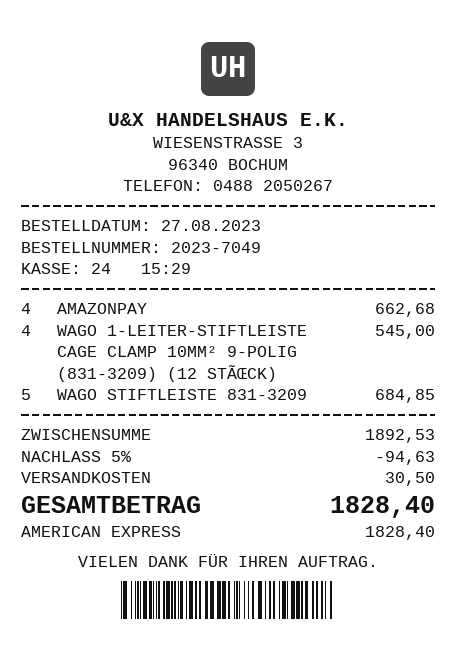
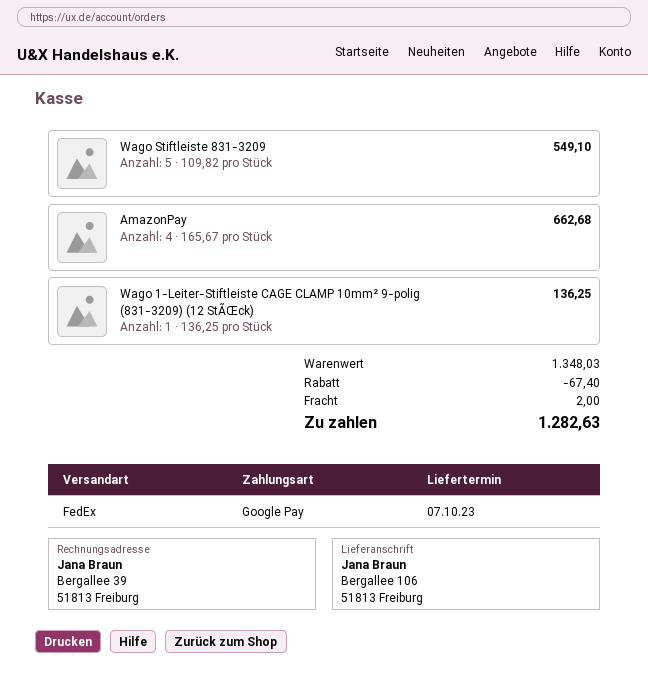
payment method: American Express -> Google Pay
WAGO 1-LEITER-STIFTLEISTE CAGE CLAMP 10MM² 9-POLIG (831-3209) (12 STÃŒCK): 4 for 545.00 -> 1 for 136.25
WAGO STIFTLEISTE 831-3209: 5 for 684.85 -> 5 for 549.10
subtotal: 1892.53 -> 1348.03
discount: 94.63 -> 67.40
shipping: 30.50 -> 2.00
total: 1828.40 -> 1282.63

